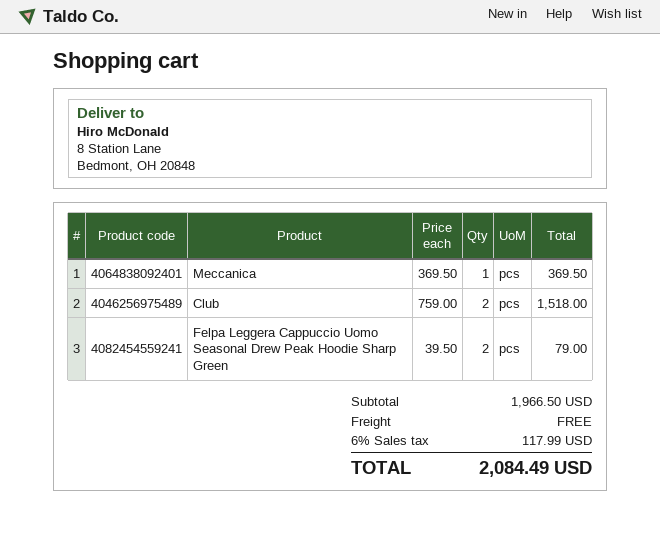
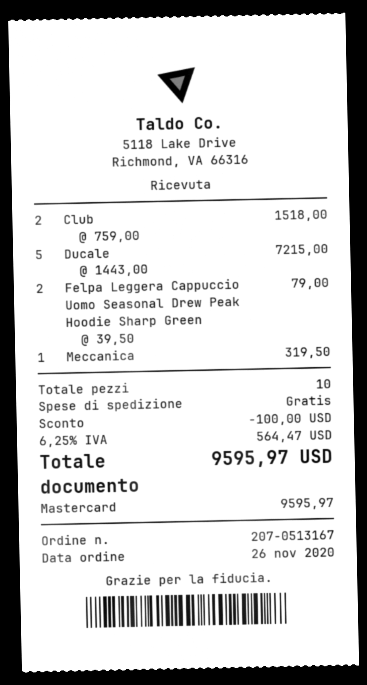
Meccanica: 1 x 369.50 = 369.50 -> 1 x 319.50 = 319.50
Ducale: none -> 5 x 1443.00 = 7215.00
discount: none -> 100.00
tax: 6% = 117.99 -> 6.25% = 564.47
total: 2084.49 -> 9595.97

